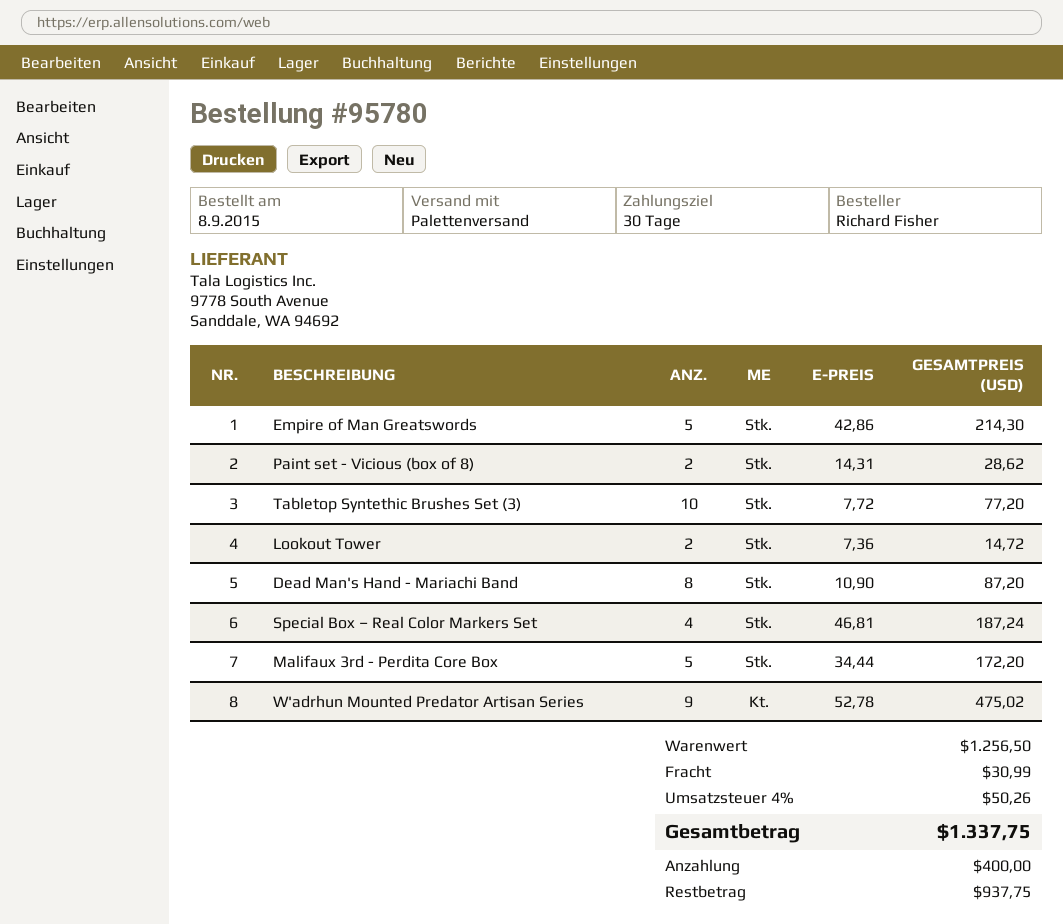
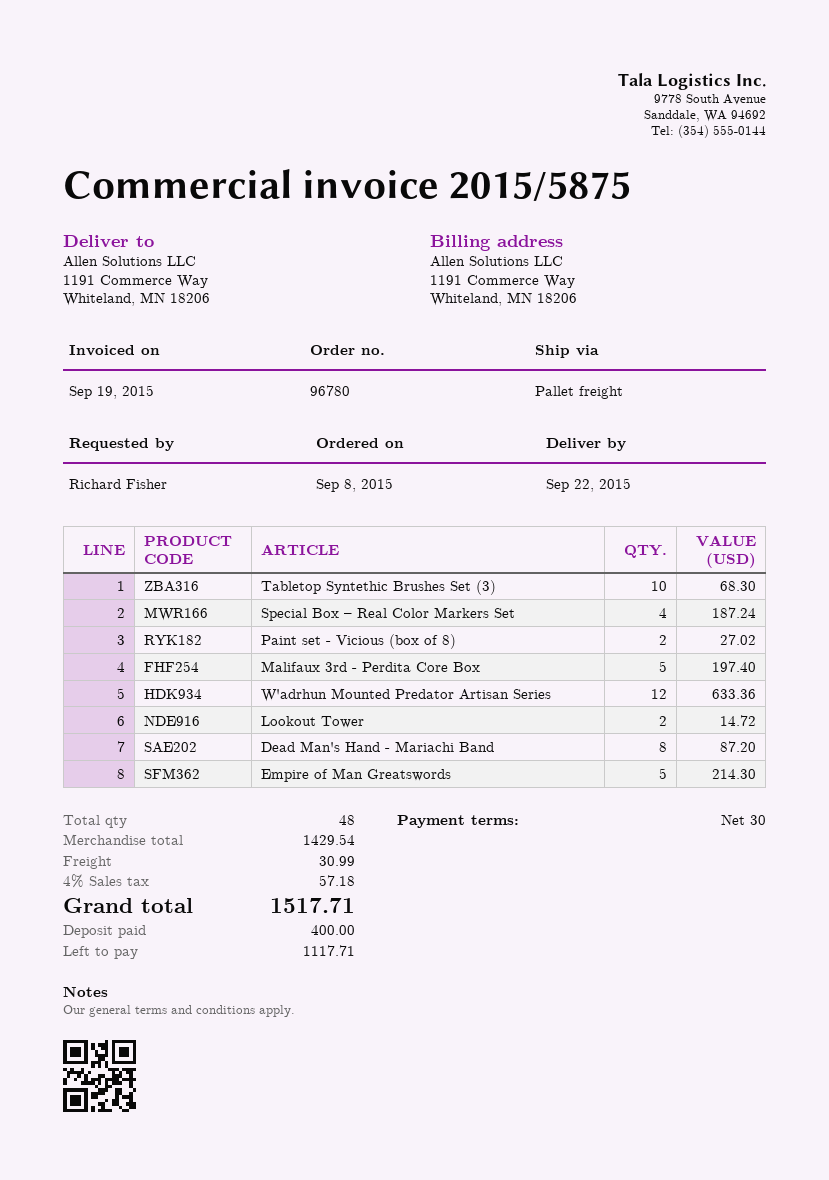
order number: 95780 -> 96780
Paint set - Vicious (box of 8): 2 for 28.62 -> 2 for 27.02
Tabletop Syntethic Brushes Set (3): 10 for 77.20 -> 10 for 68.30
Malifaux 3rd - Perdita Core Box: 5 for 172.20 -> 5 for 197.40
W'adrhun Mounted Predator Artisan Series: 9 for 475.02 -> 12 for 633.36
subtotal: 1256.50 -> 1429.54
tax: 4% = 50.26 -> 4% = 57.18
total: 1337.75 -> 1517.71
balance: 937.75 -> 1117.71

